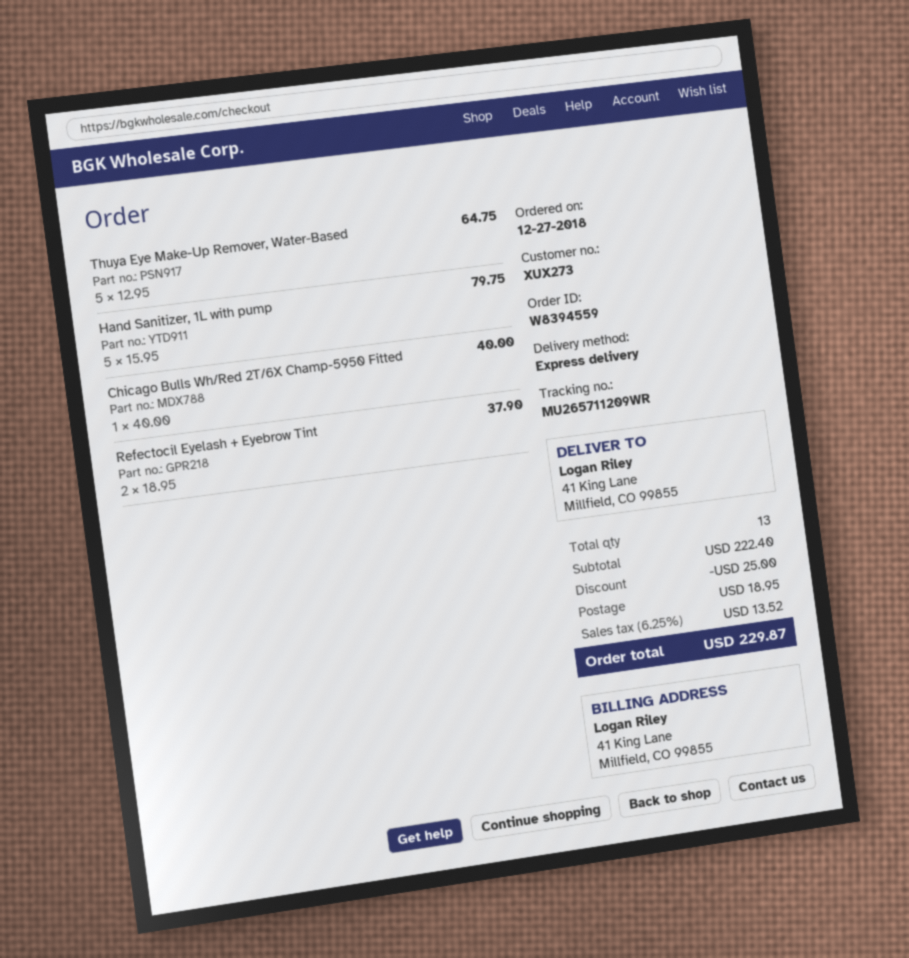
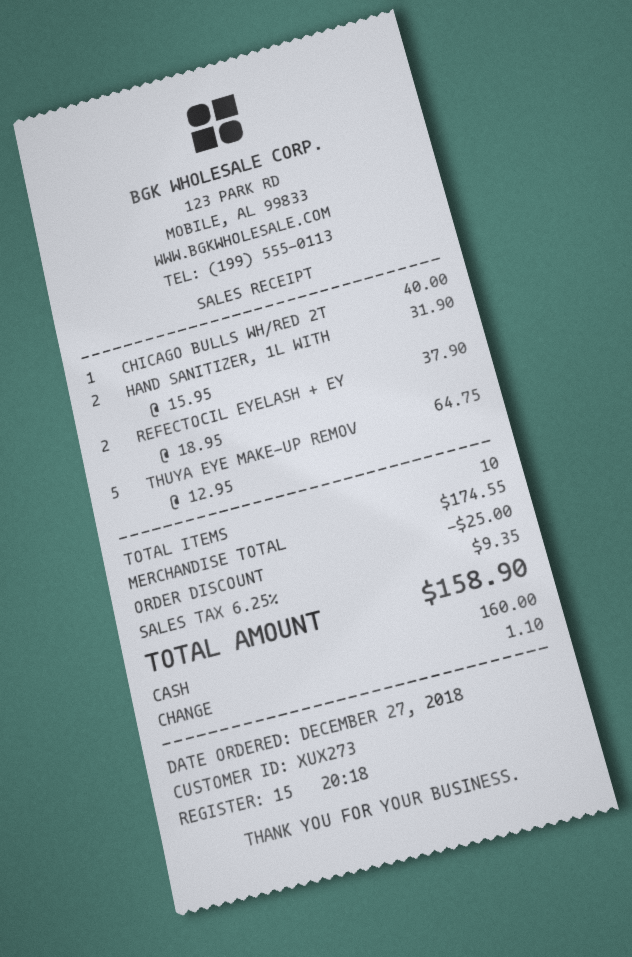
Hand Sanitizer, 1L with pump: 5 x 15.95 = 79.75 -> 2 x 15.95 = 31.90
total quantity: 13 -> 10
subtotal: 222.40 -> 174.55
shipping: 18.95 -> none
tax: 6.25% = 13.52 -> 6.25% = 9.35
total: 229.87 -> 158.90

